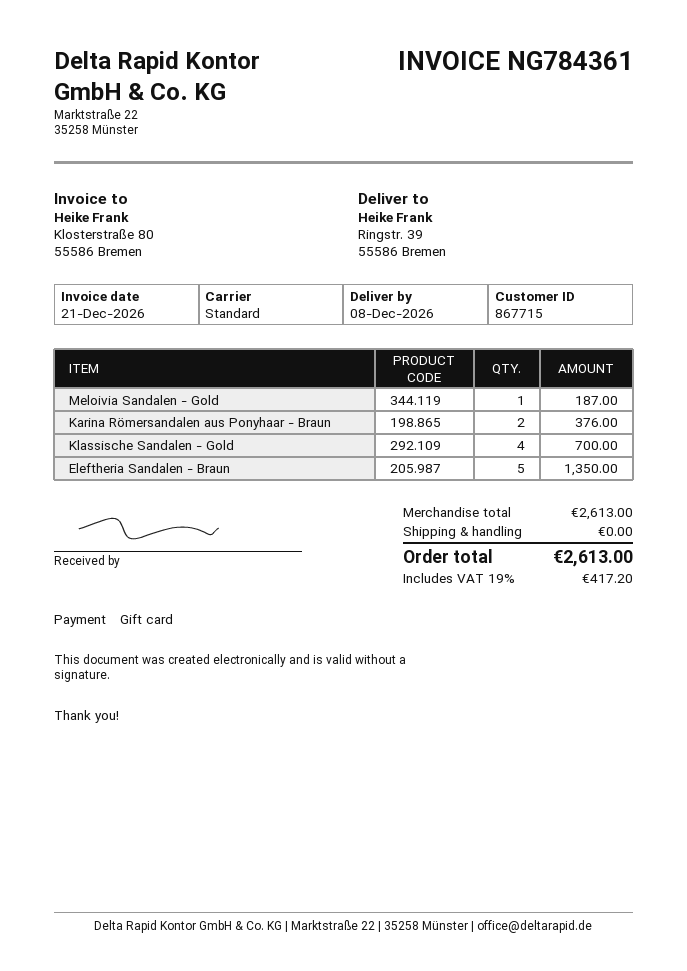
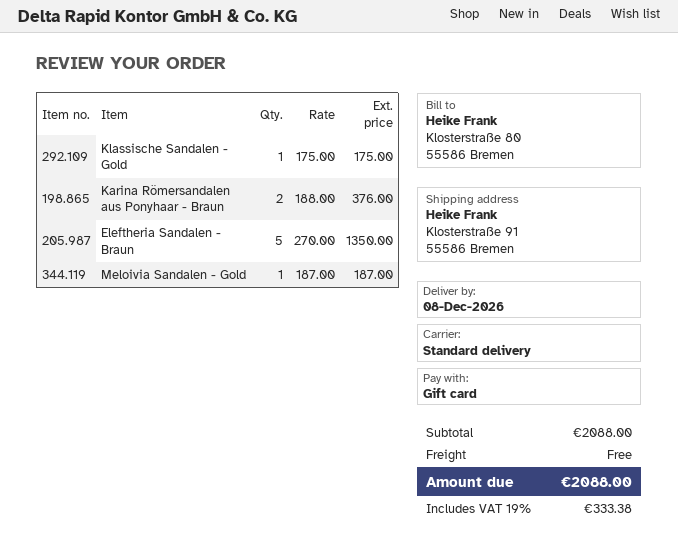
ship to: Ringstr. 39, 55586 Bremen -> Klosterstraße 91, 55586 Bremen
Klassische Sandalen - Gold: 4 for 700.00 -> 1 for 175.00
subtotal: 2613.00 -> 2088.00
tax: 19% = 417.20 -> 19% = 333.38
total: 2613.00 -> 2088.00

